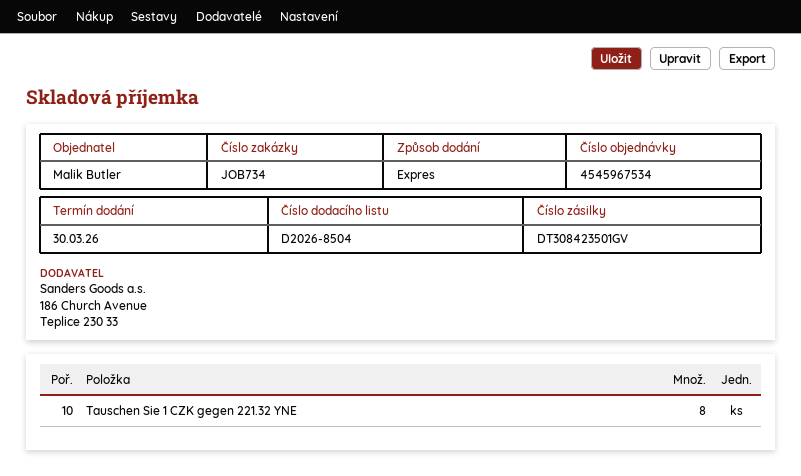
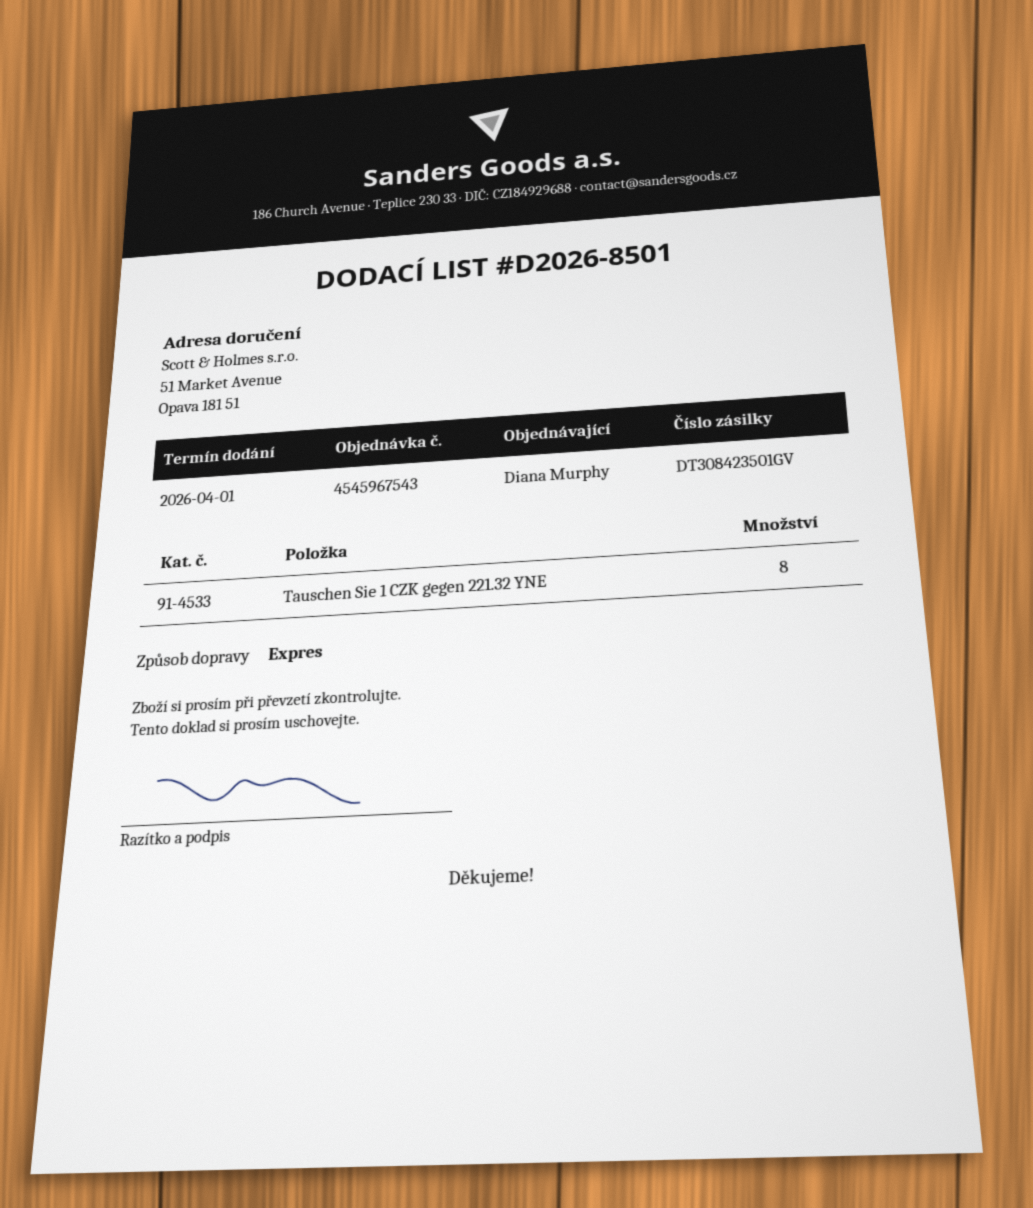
order number: 4545967534 -> 4545967543
delivery note number: D2026-8504 -> D2026-8501
delivery date: 2026-03-30 -> 2026-04-01
ordered by: Malik Butler -> Diana Murphy

